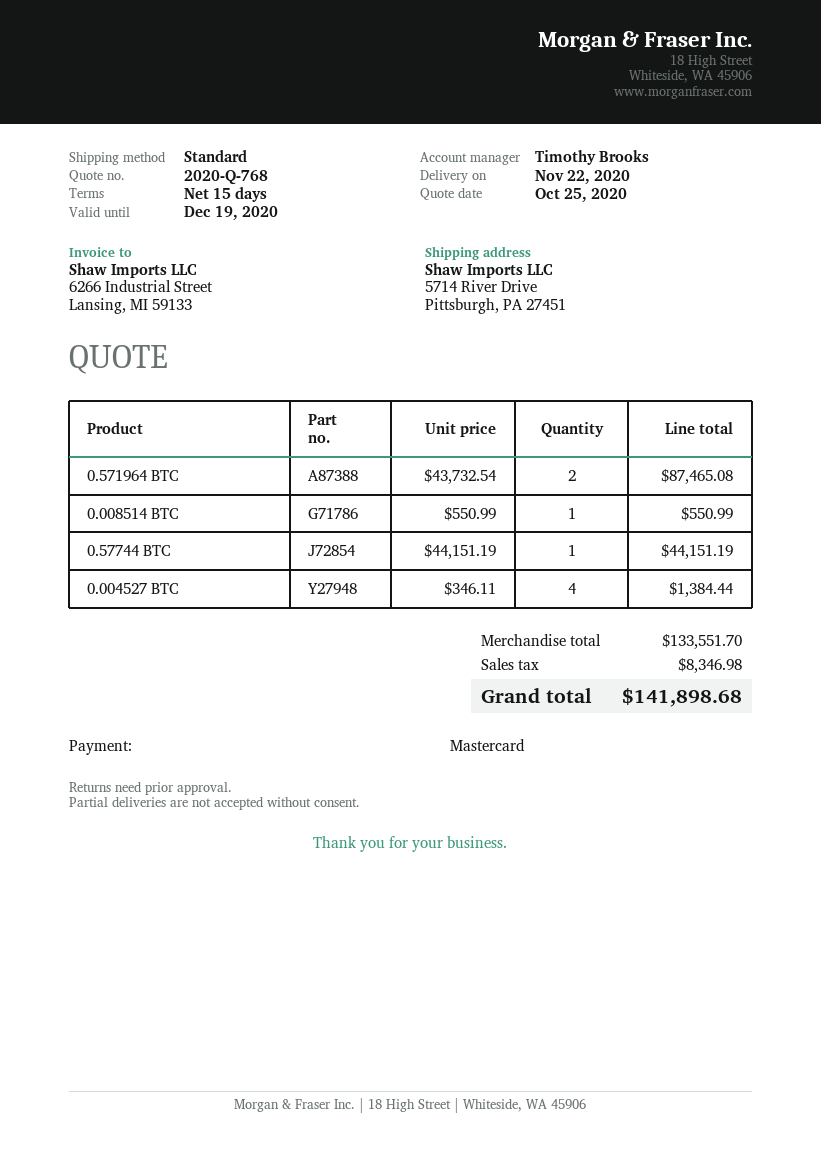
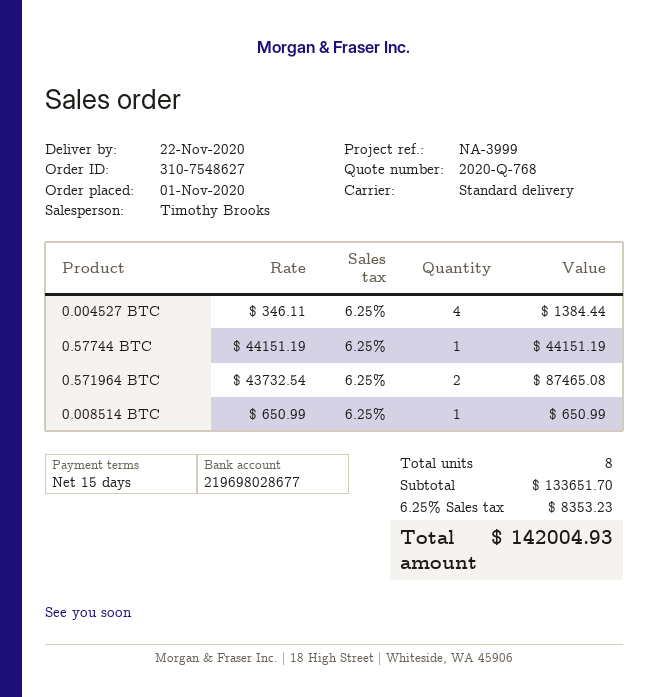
0.008514 BTC: 1 x 550.99 = 550.99 -> 1 x 650.99 = 650.99
subtotal: 133551.70 -> 133651.70
tax: 8346.98 -> 8353.23
total: 141898.68 -> 142004.93

